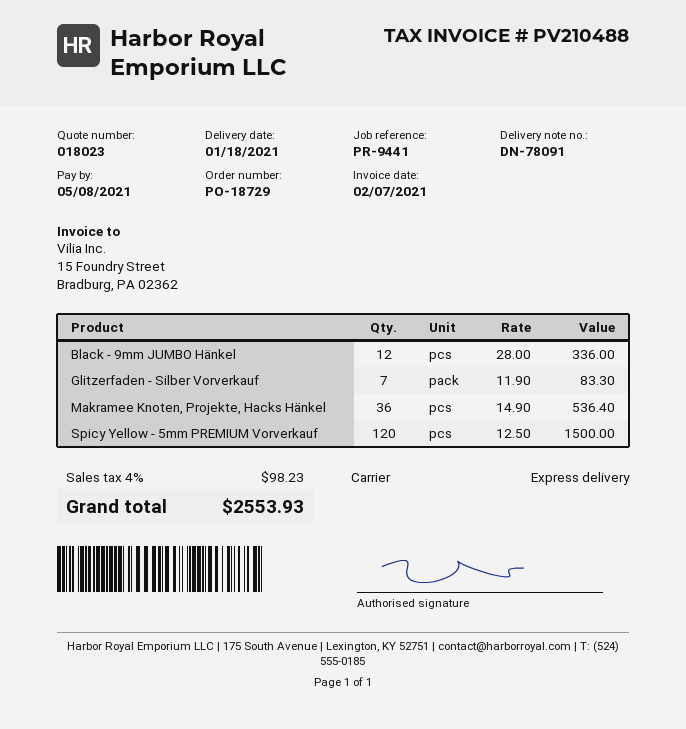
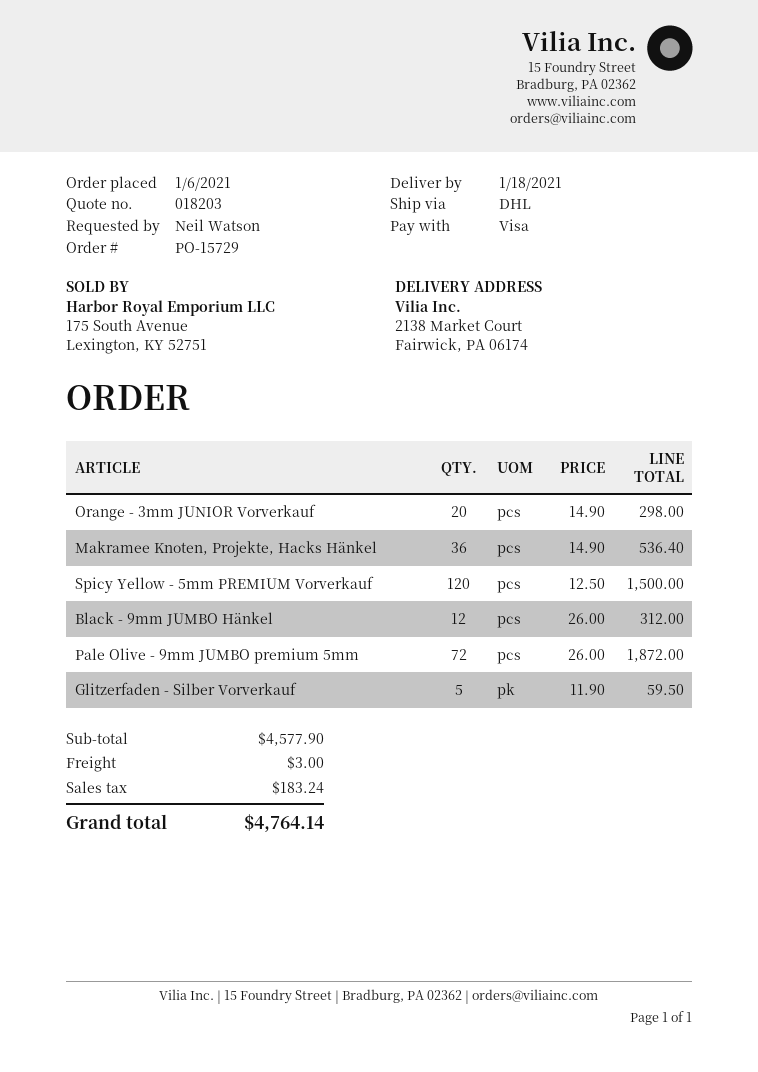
quote number: 018023 -> 018203
order number: PO-18729 -> PO-15729
shipping method: express -> DHL
Black - 9mm JUMBO Hänkel: 12 x 28.00 = 336.00 -> 12 x 26.00 = 312.00
Glitzerfaden - Silber Vorverkauf: 7 x 11.90 = 83.30 -> 5 x 11.90 = 59.50
Orange - 3mm JUNIOR Vorverkauf: none -> 20 x 14.90 = 298.00
Pale Olive - 9mm JUMBO premium 5mm: none -> 72 x 26.00 = 1872.00
shipping: none -> 3.00
tax: 98.23 -> 183.24
total: 2553.93 -> 4764.14

